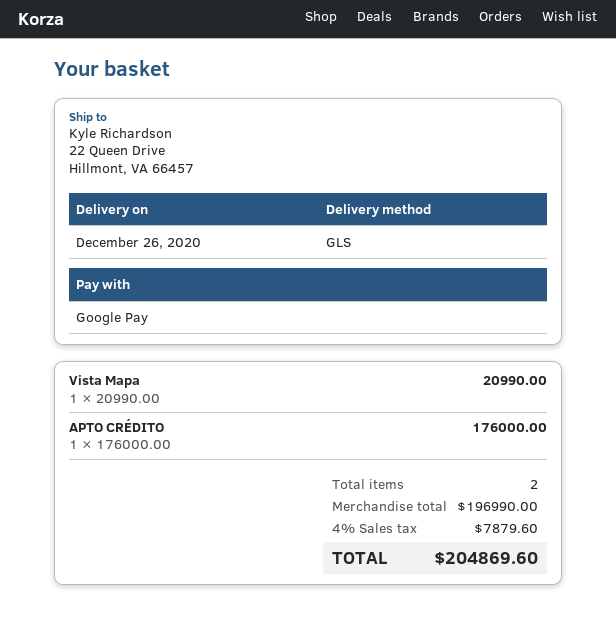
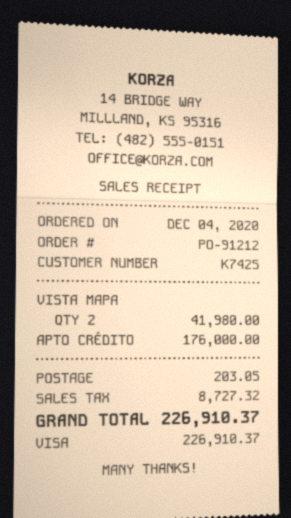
payment method: Google Pay -> Visa
Vista Mapa: 1 for 20990.00 -> 2 for 41980.00
shipping: none -> 203.05
tax: 7879.60 -> 8727.32
total: 204869.60 -> 226910.37

